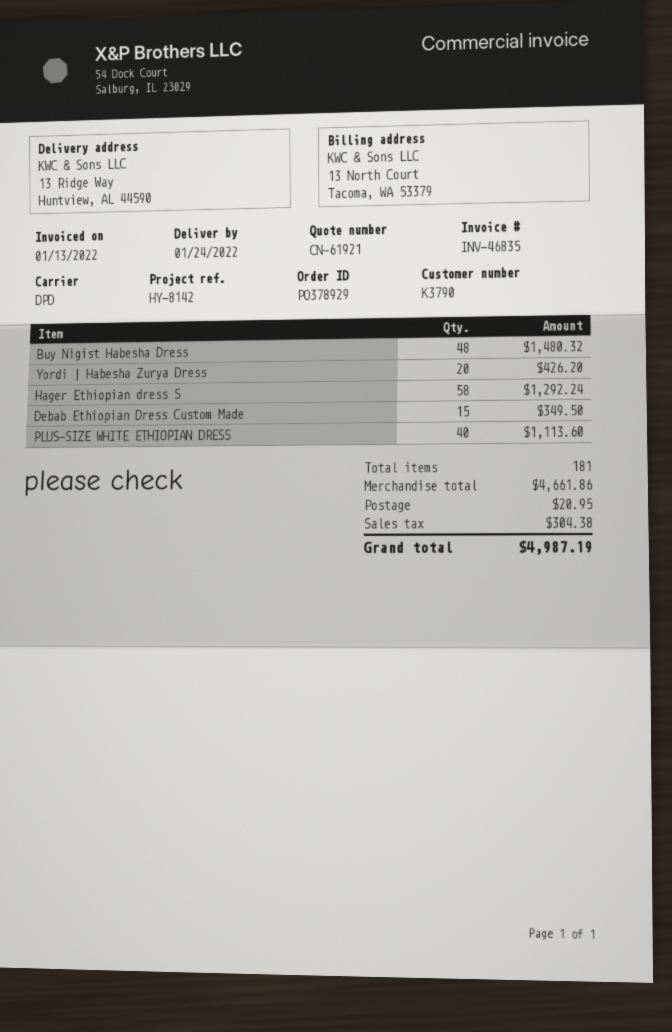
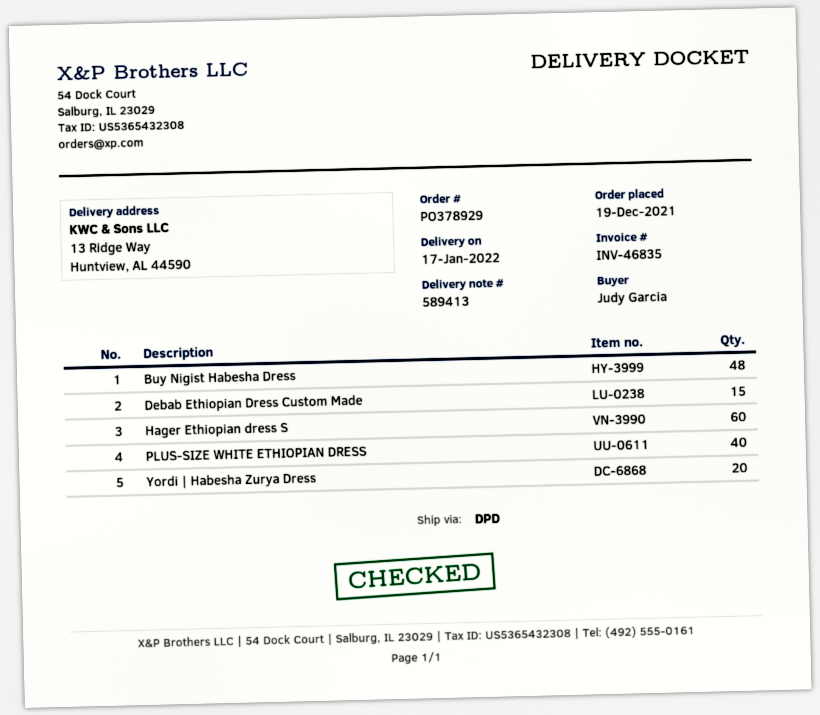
delivery date: 2022-01-24 -> 2022-01-17
Hager Ethiopian dress S: 58 -> 60

